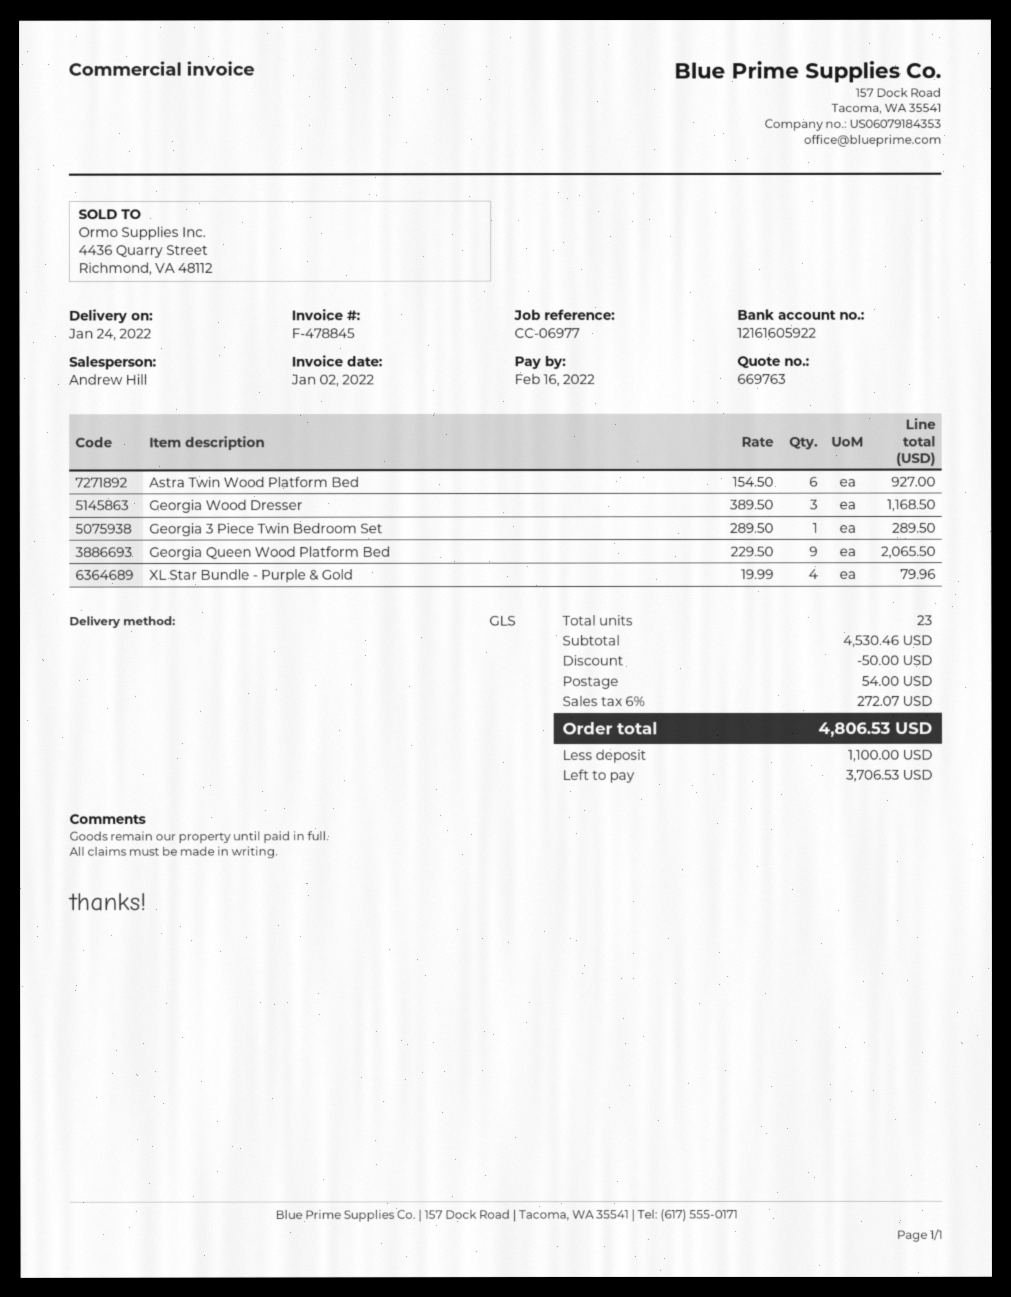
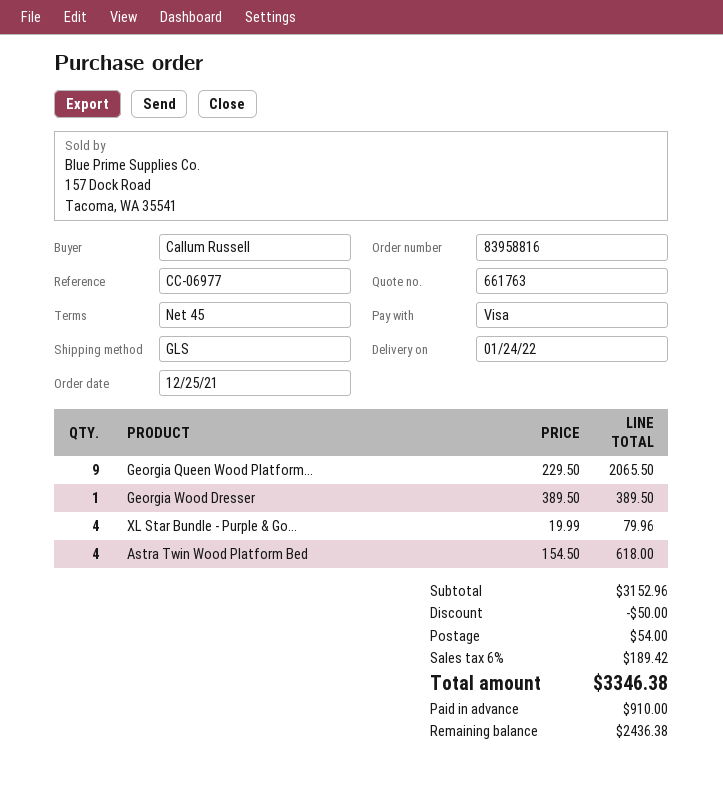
quote number: 669763 -> 661763
Astra Twin Wood Platform Bed: 6 x 154.50 = 927.00 -> 4 x 154.50 = 618.00
Georgia Wood Dresser: 3 x 389.50 = 1168.50 -> 1 x 389.50 = 389.50
Georgia 3 Piece Twin Bedroom Set: 1 x 289.50 = 289.50 -> none
subtotal: 4530.46 -> 3152.96
tax: 6% = 272.07 -> 6% = 189.42
total: 4806.53 -> 3346.38
deposit: 1100.00 -> 910.00
balance: 3706.53 -> 2436.38

